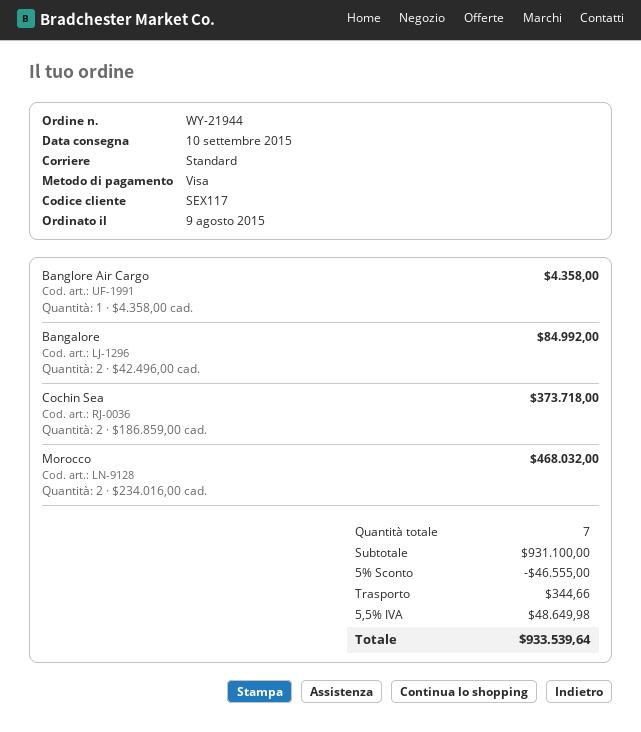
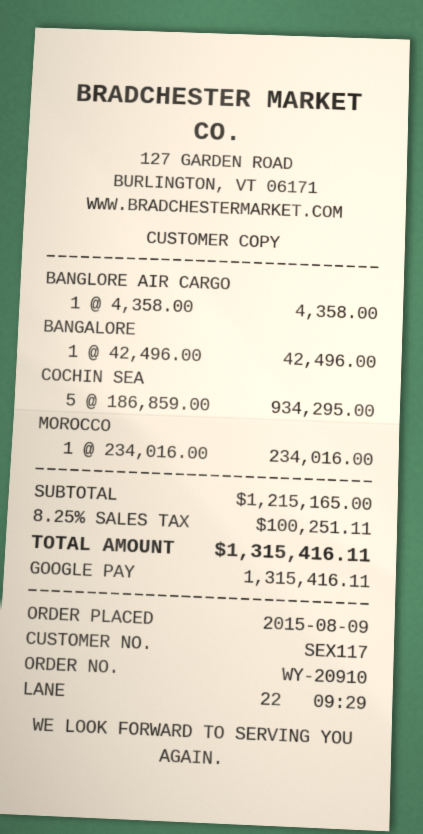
order number: WY-21944 -> WY-20910
payment method: Visa -> Google Pay
Bangalore: 2 x 42496.00 = 84992.00 -> 1 x 42496.00 = 42496.00
Cochin Sea: 2 x 186859.00 = 373718.00 -> 5 x 186859.00 = 934295.00
Morocco: 2 x 234016.00 = 468032.00 -> 1 x 234016.00 = 234016.00
subtotal: 931100.00 -> 1215165.00
discount: 5% = 46555.00 -> none
shipping: 344.66 -> none
tax: 5.5% = 48649.98 -> 8.25% = 100251.11
total: 933539.64 -> 1315416.11

